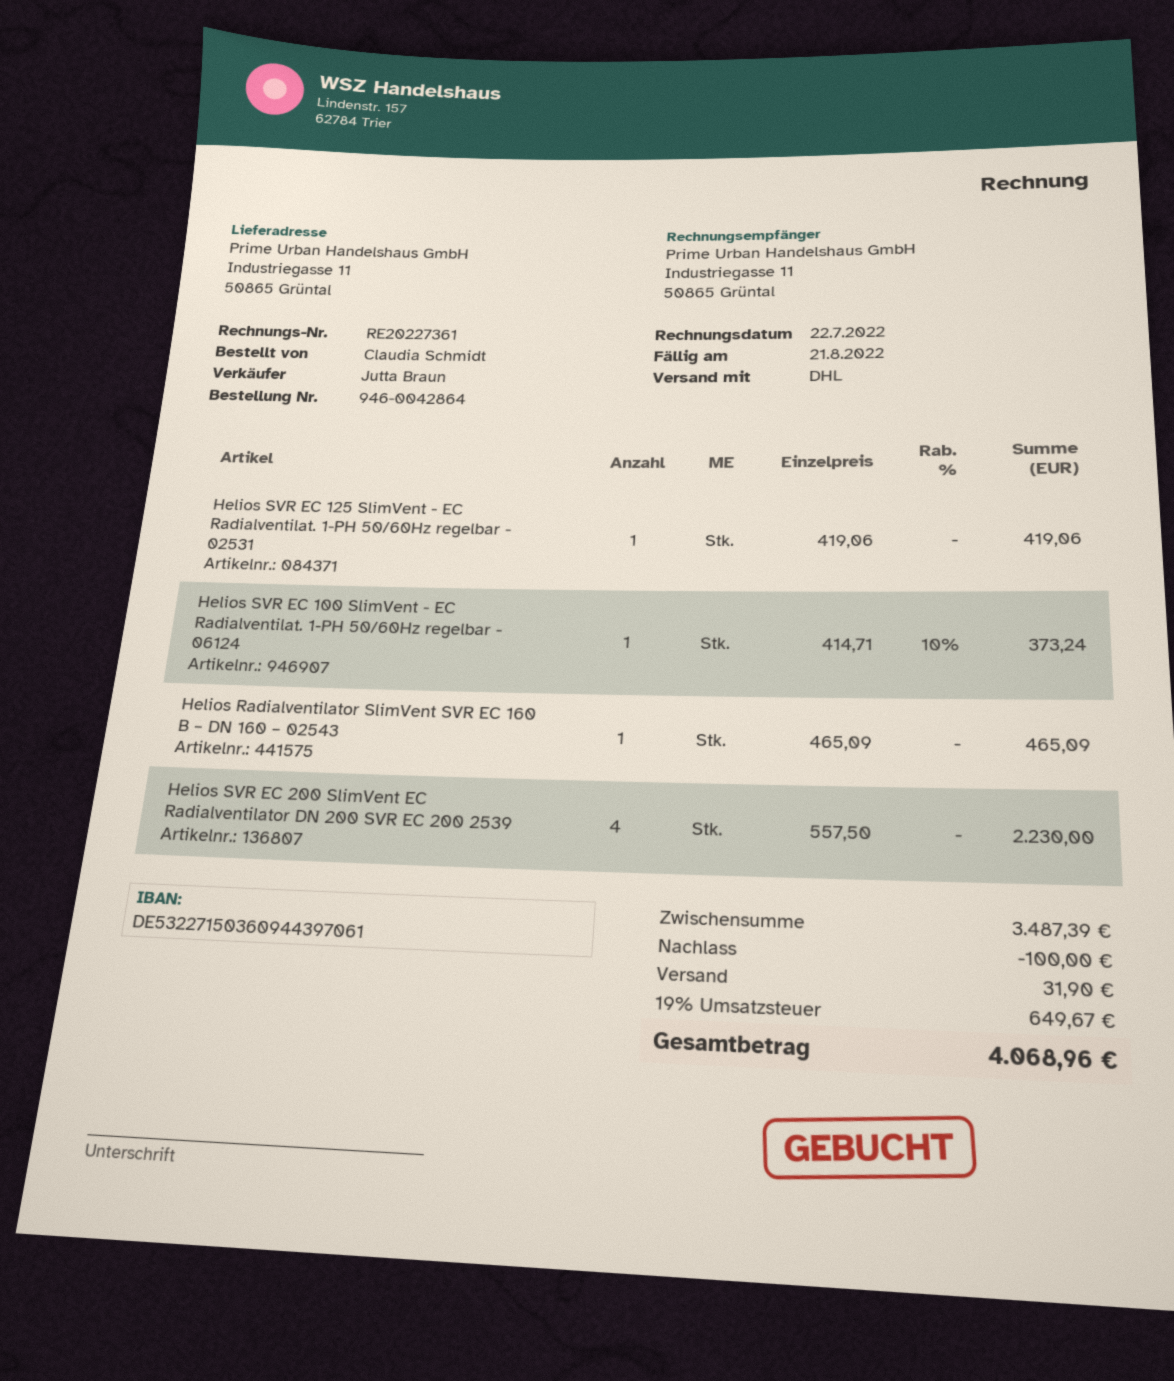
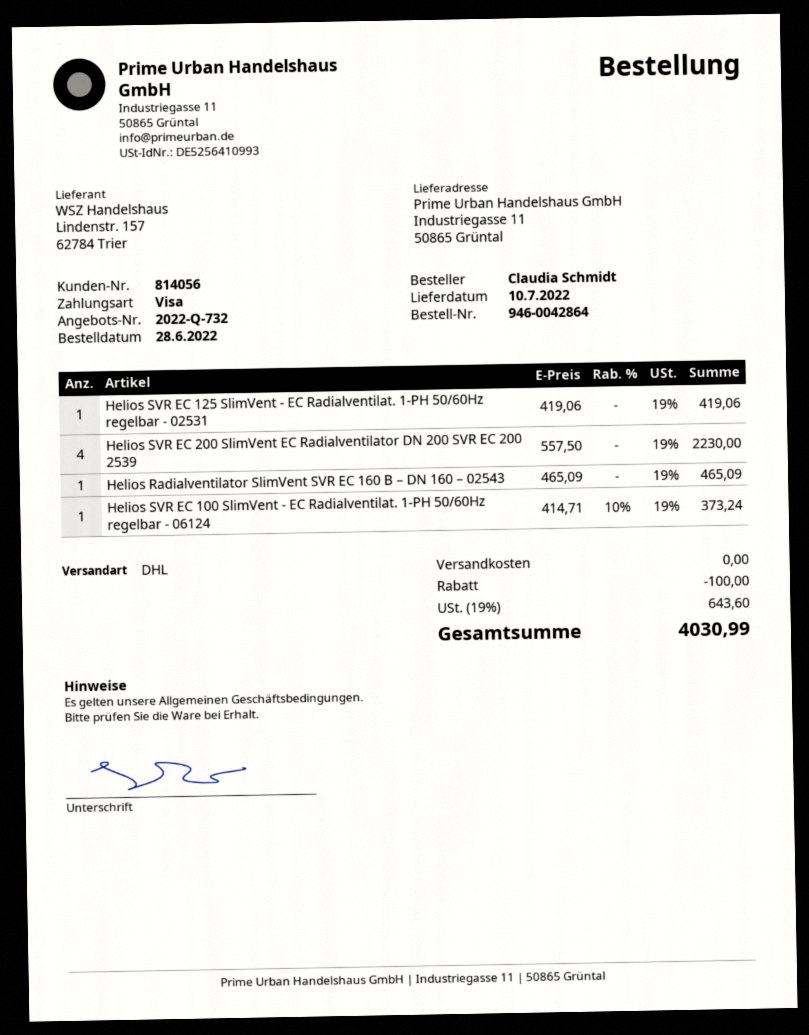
shipping: 31.90 -> 0.00
tax: 19% = 649.67 -> 19% = 643.60
total: 4068.96 -> 4030.99

